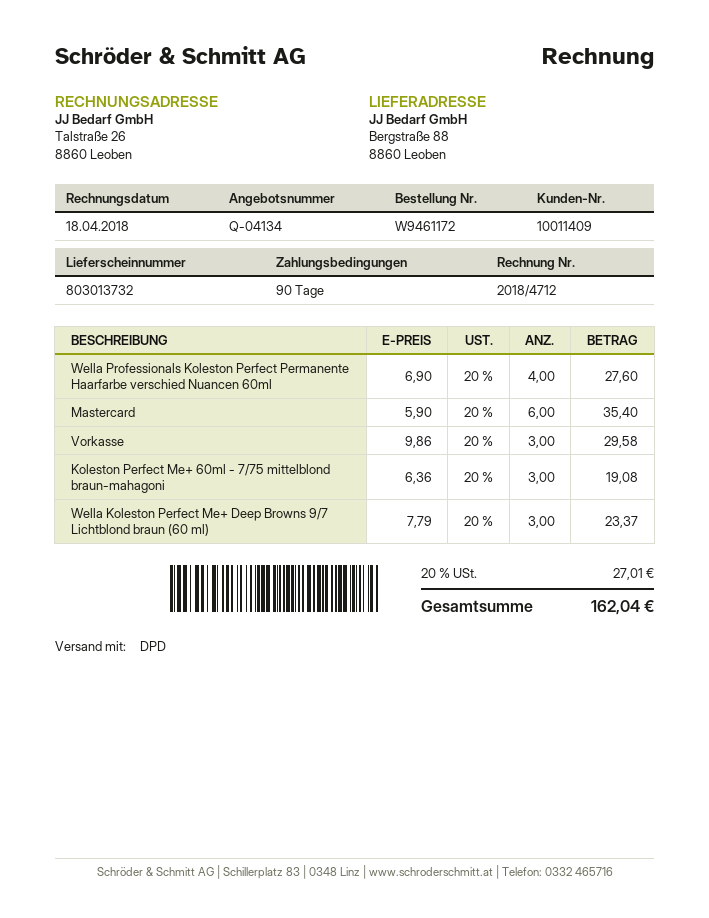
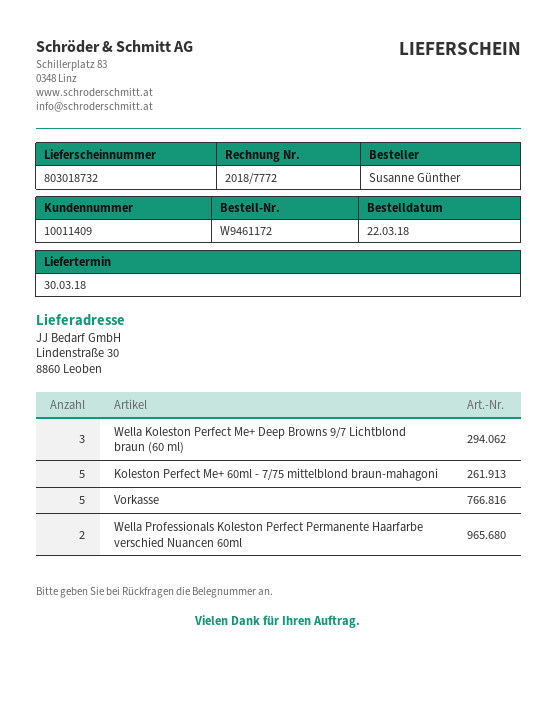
delivery note number: 803013732 -> 803018732
invoice number: 2018/4712 -> 2018/7772
ship to: Bergstraße 88, 8860 Leoben -> Lindenstraße 30, 8860 Leoben
Wella Professionals Koleston Perfect Permanente Haarfarbe verschied Nuancen 60ml: 4 -> 2
Mastercard: 6 -> none
Vorkasse: 3 -> 5
Koleston Perfect Me+ 60ml - 7/75 mittelblond braun-mahagoni: 3 -> 5

